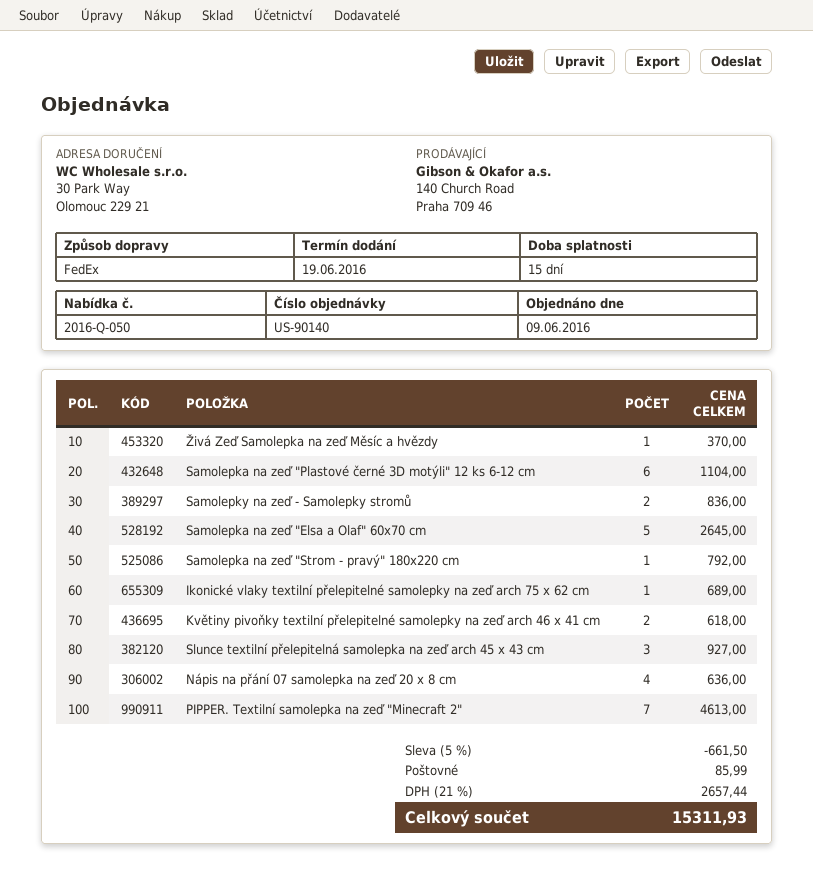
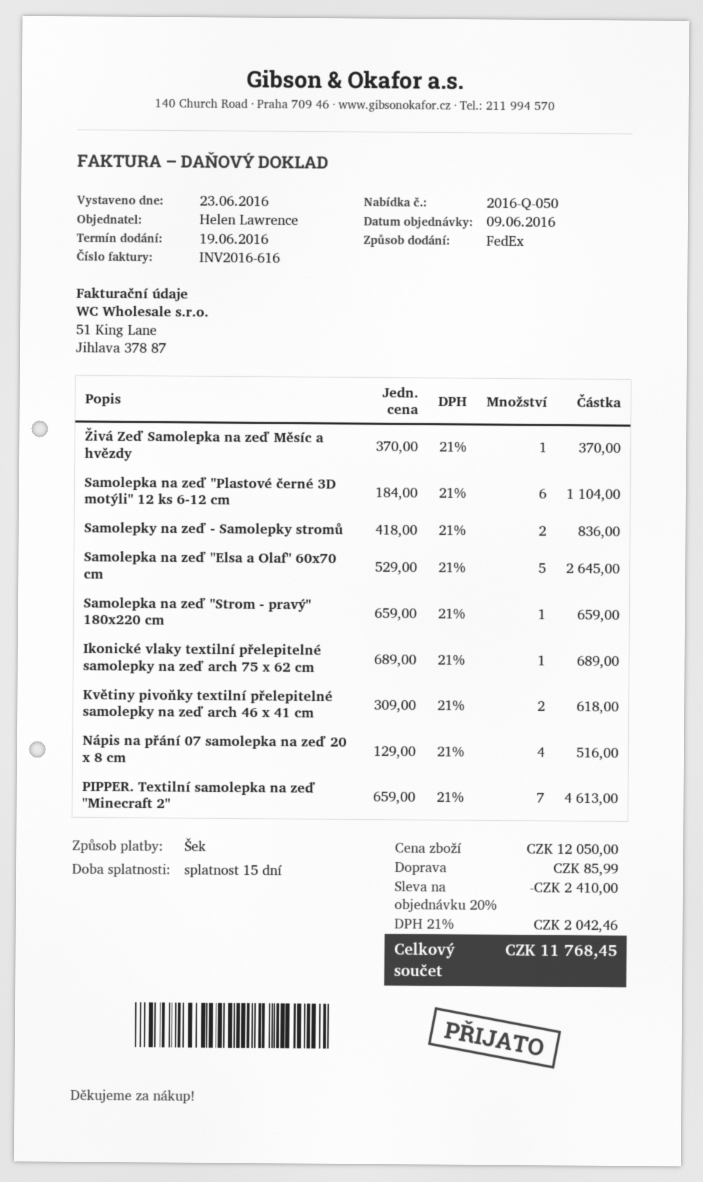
Samolepka na zeď "Strom - pravý" 180x220 cm: 1 for 792.00 -> 1 for 659.00
Slunce textilní přelepitelná samolepka na zeď arch 45 x 43 cm: 3 for 927.00 -> none
Nápis na přání 07 samolepka na zeď 20 x 8 cm: 4 for 636.00 -> 4 for 516.00
discount: 5% = 661.50 -> 20% = 2410.00
tax: 21% = 2657.44 -> 21% = 2042.46
total: 15311.93 -> 11768.45

